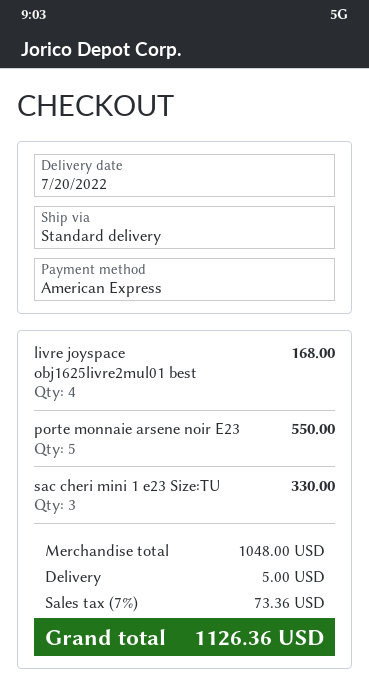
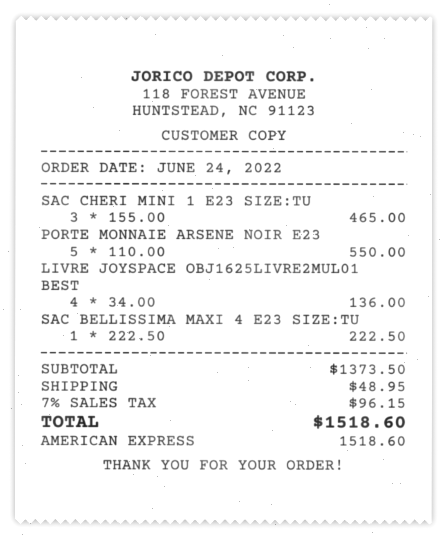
livre joyspace obj1625livre2mul01 best: 4 for 168.00 -> 4 for 136.00
sac cheri mini 1 e23 Size:TU: 3 for 330.00 -> 3 for 465.00
SAC BELLISSIMA MAXI 4 E23 SIZE:TU: none -> 1 for 222.50
subtotal: 1048.00 -> 1373.50
shipping: 5.00 -> 48.95
tax: 7% = 73.36 -> 7% = 96.15
total: 1126.36 -> 1518.60

